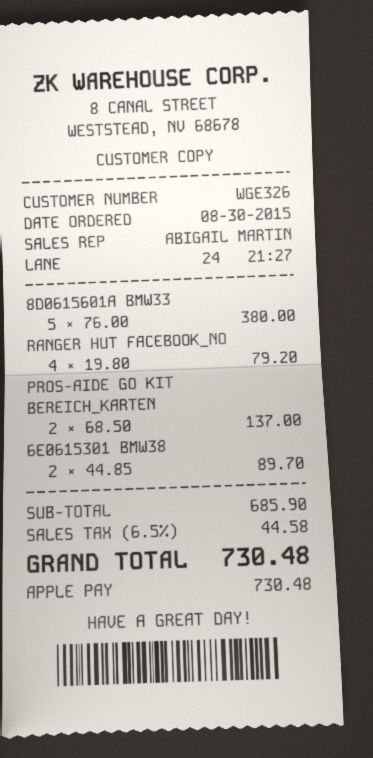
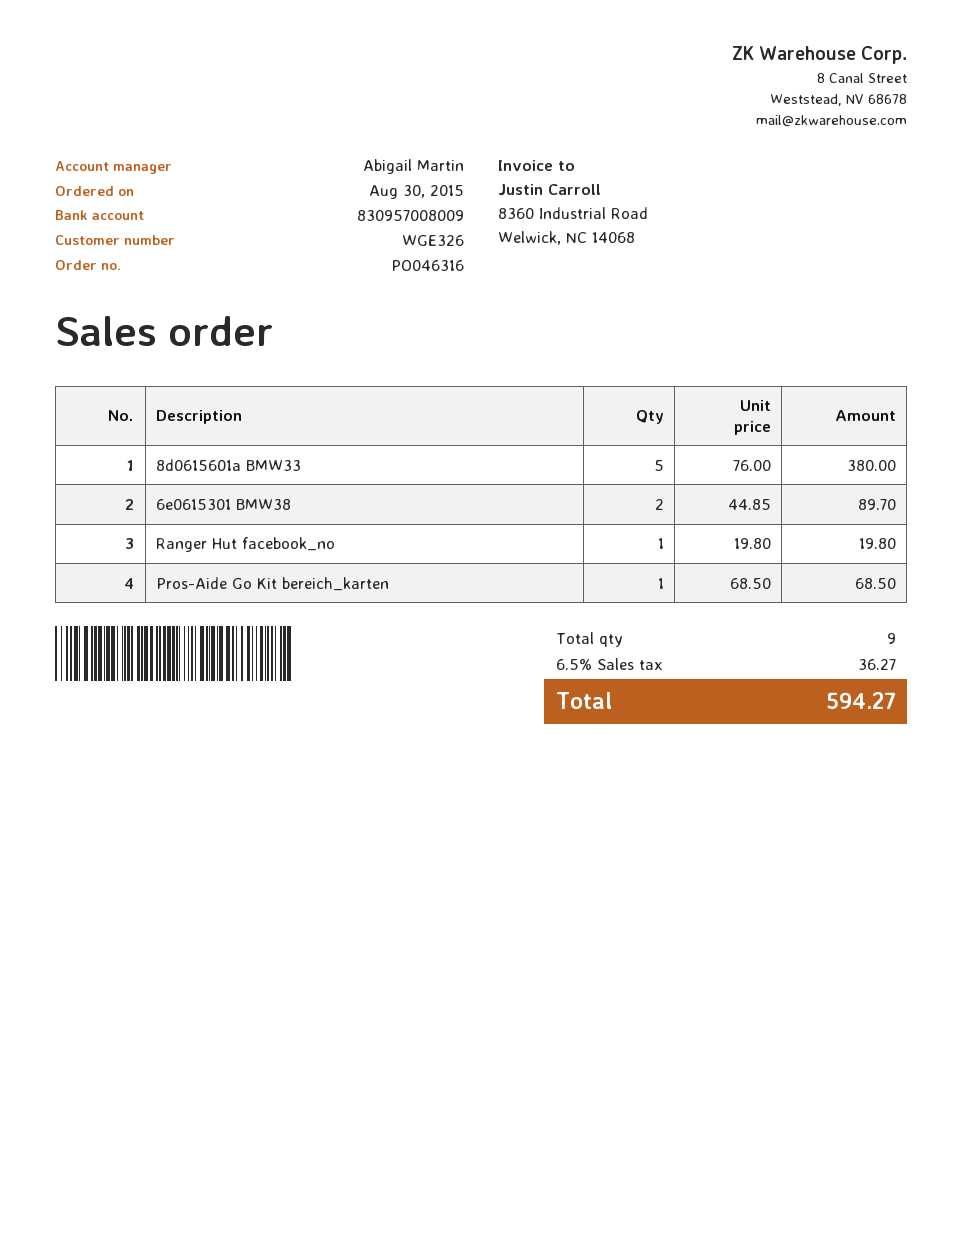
RANGER HUT FACEBOOK_NO: 4 x 19.80 = 79.20 -> 1 x 19.80 = 19.80
PROS-AIDE GO KIT BEREICH_KARTEN: 2 x 68.50 = 137.00 -> 1 x 68.50 = 68.50
tax: 6.5% = 44.58 -> 6.5% = 36.27
total: 730.48 -> 594.27

